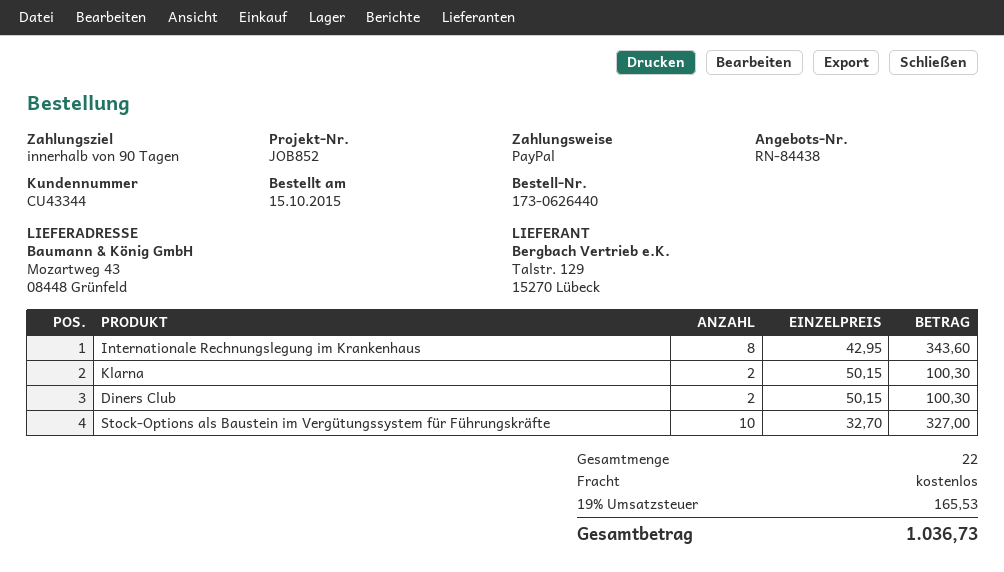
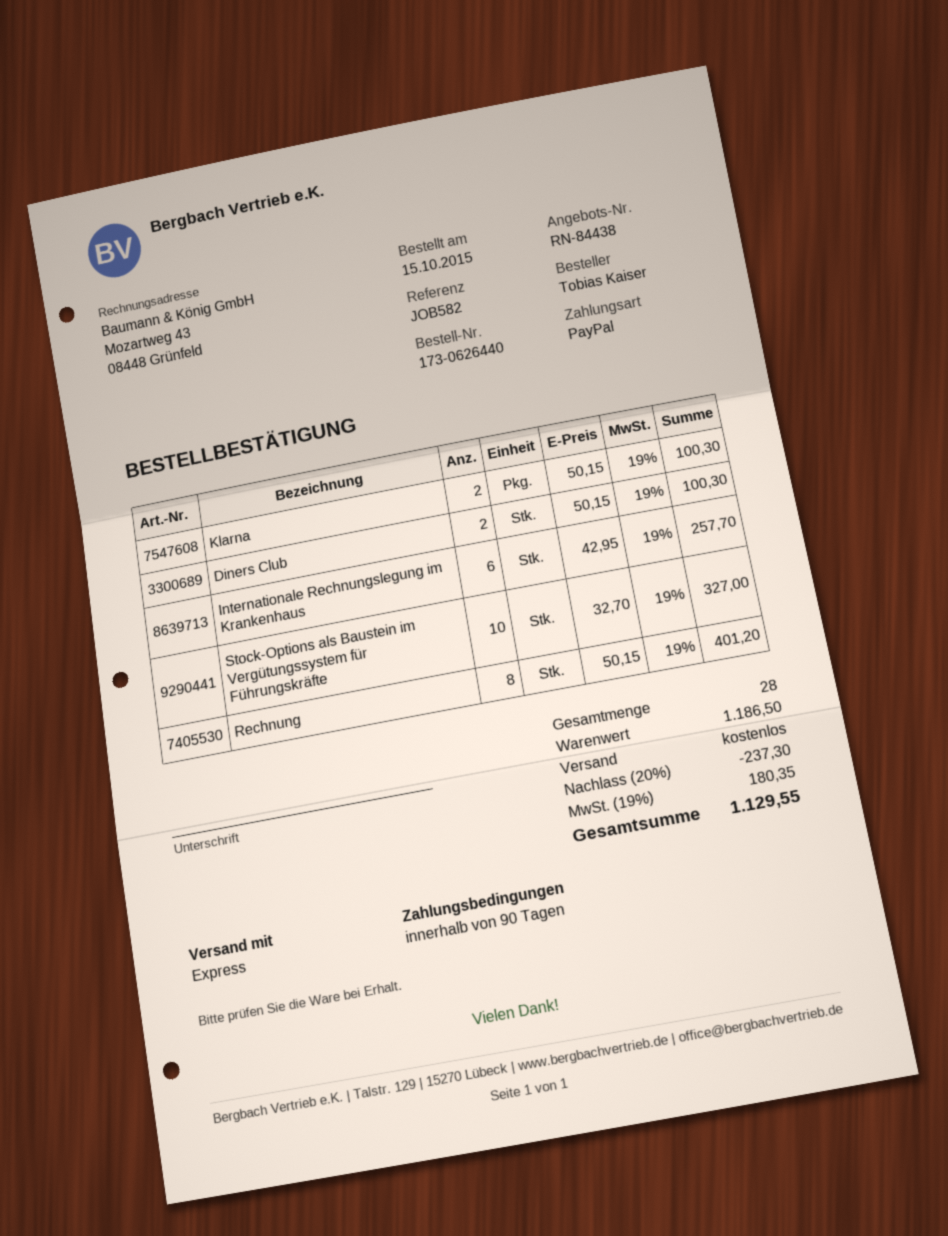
reference: JOB852 -> JOB582
Internationale Rechnungslegung im Krankenhaus: 8 x 42.95 = 343.60 -> 6 x 42.95 = 257.70
Rechnung: none -> 8 x 50.15 = 401.20
total quantity: 22 -> 28
discount: none -> 20% = 237.30
tax: 19% = 165.53 -> 19% = 180.35
total: 1036.73 -> 1129.55

